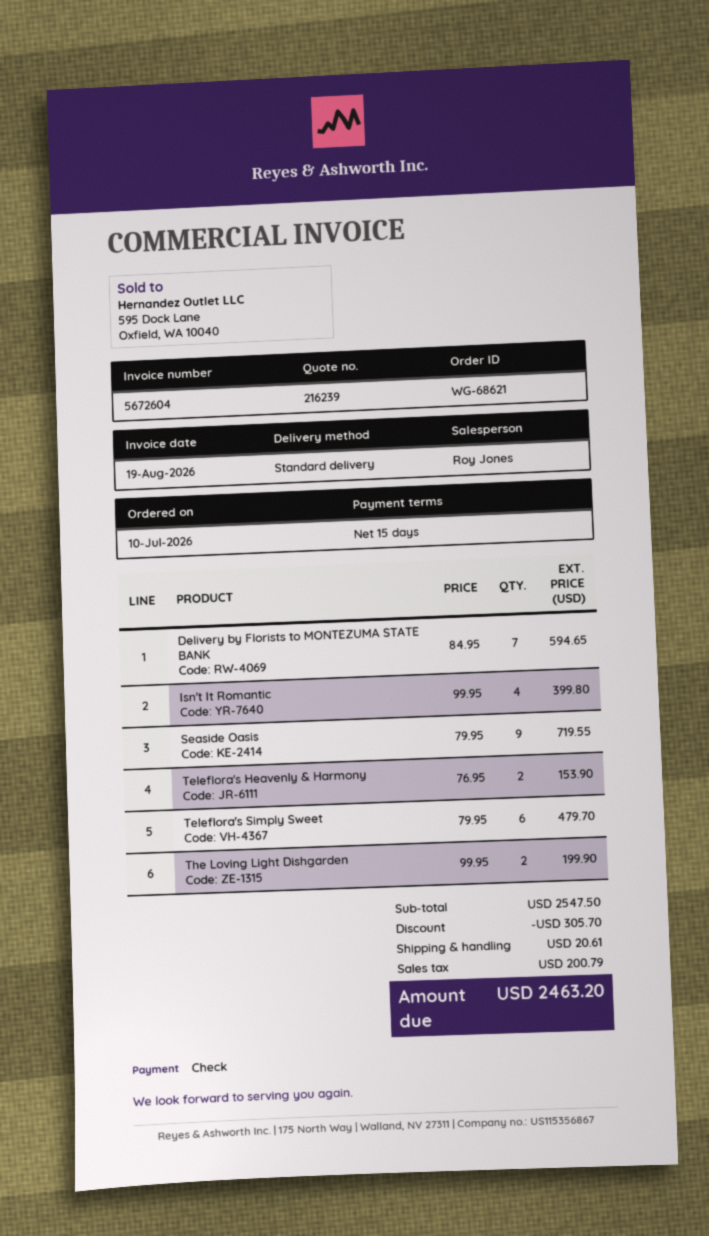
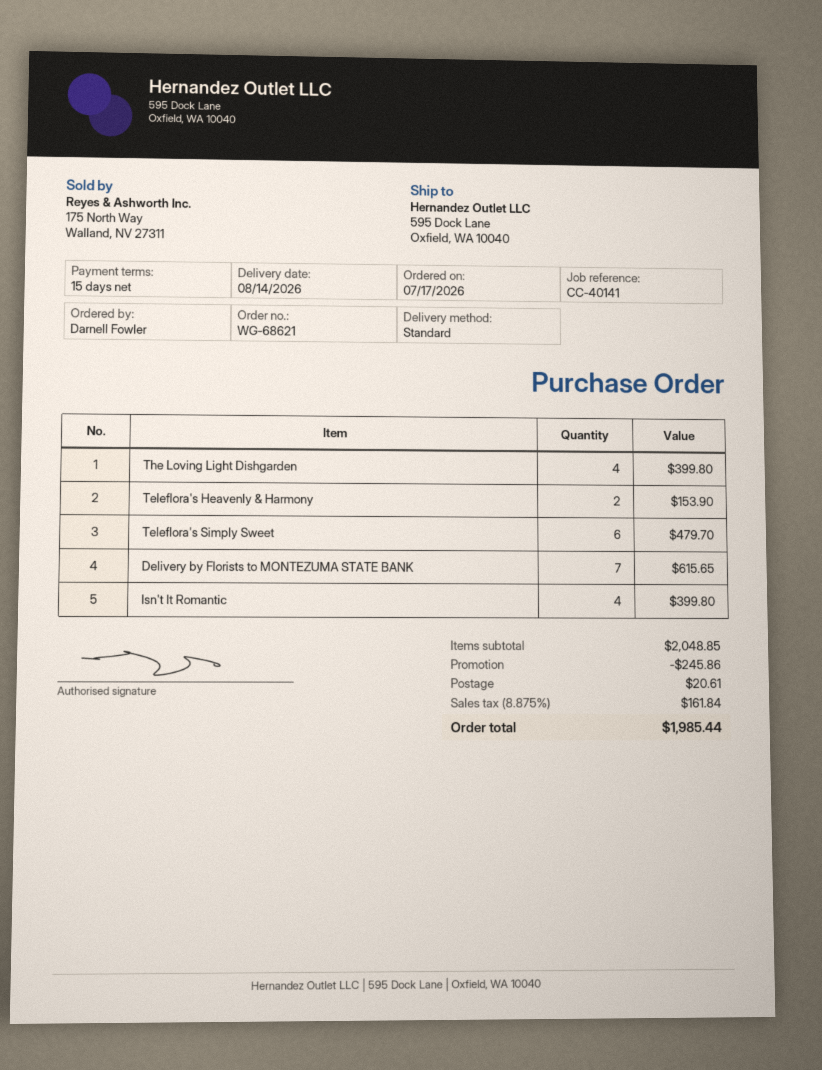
order date: 2026-07-10 -> 2026-07-17
Delivery by Florists to MONTEZUMA STATE BANK: 7 for 594.65 -> 7 for 615.65
Seaside Oasis: 9 for 719.55 -> none
The Loving Light Dishgarden: 2 for 199.90 -> 4 for 399.80
subtotal: 2547.50 -> 2048.85
discount: 305.70 -> 245.86
tax: 200.79 -> 161.84
total: 2463.20 -> 1985.44

